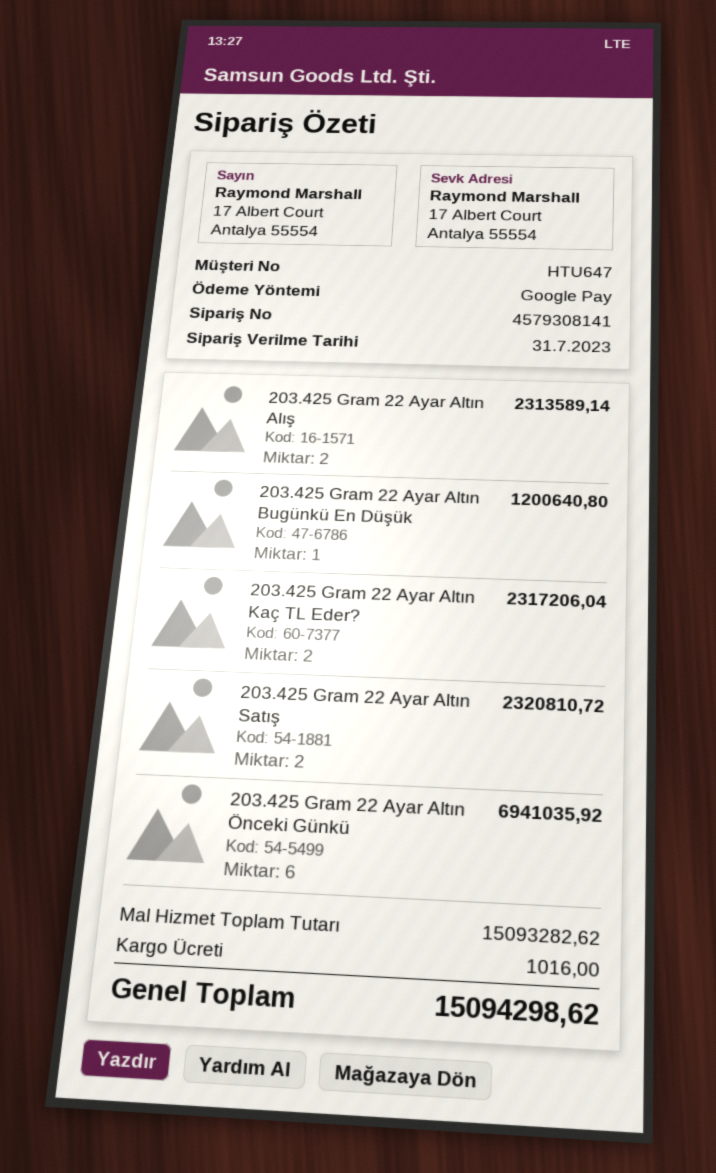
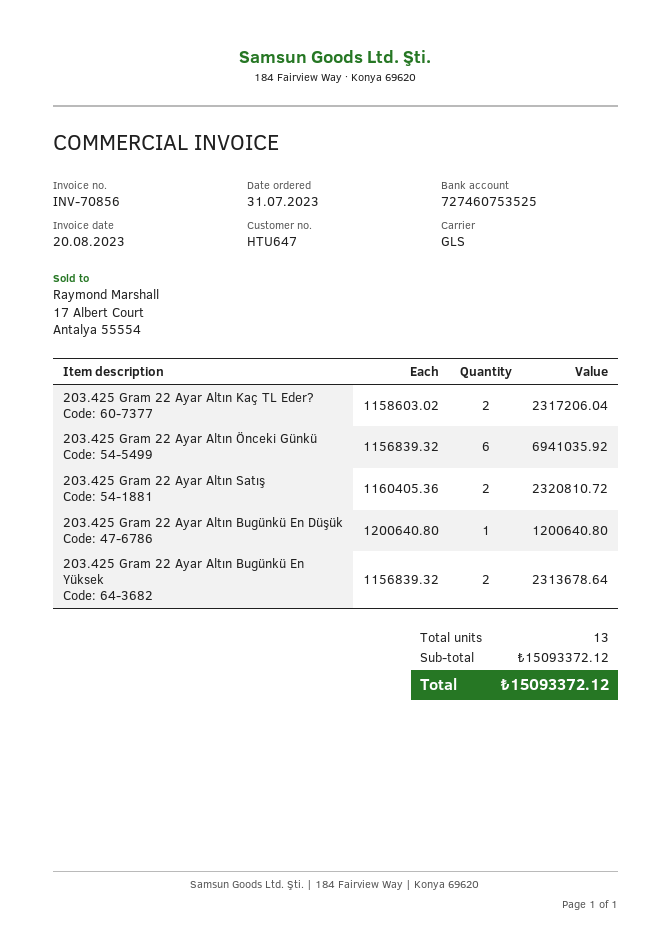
203.425 Gram 22 Ayar Altın Alış: 2 for 2313589.14 -> none
203.425 Gram 22 Ayar Altın Bugünkü En Yüksek: none -> 2 for 2313678.64
subtotal: 15093282.62 -> 15093372.12
shipping: 1016.00 -> none
total: 15094298.62 -> 15093372.12

